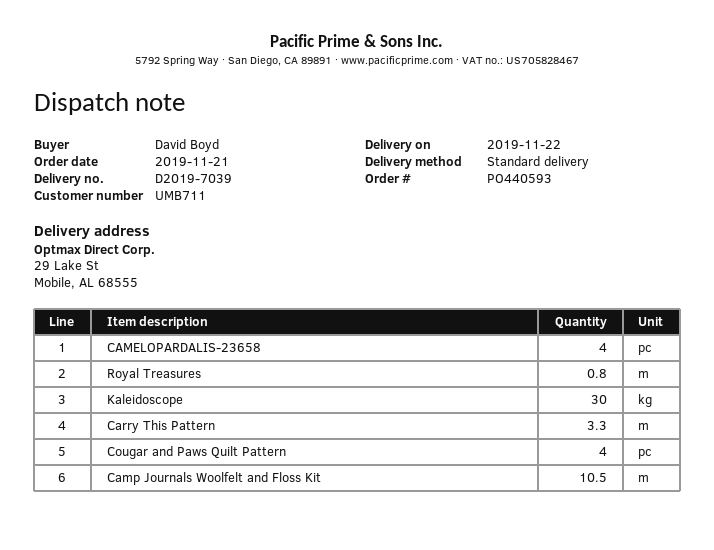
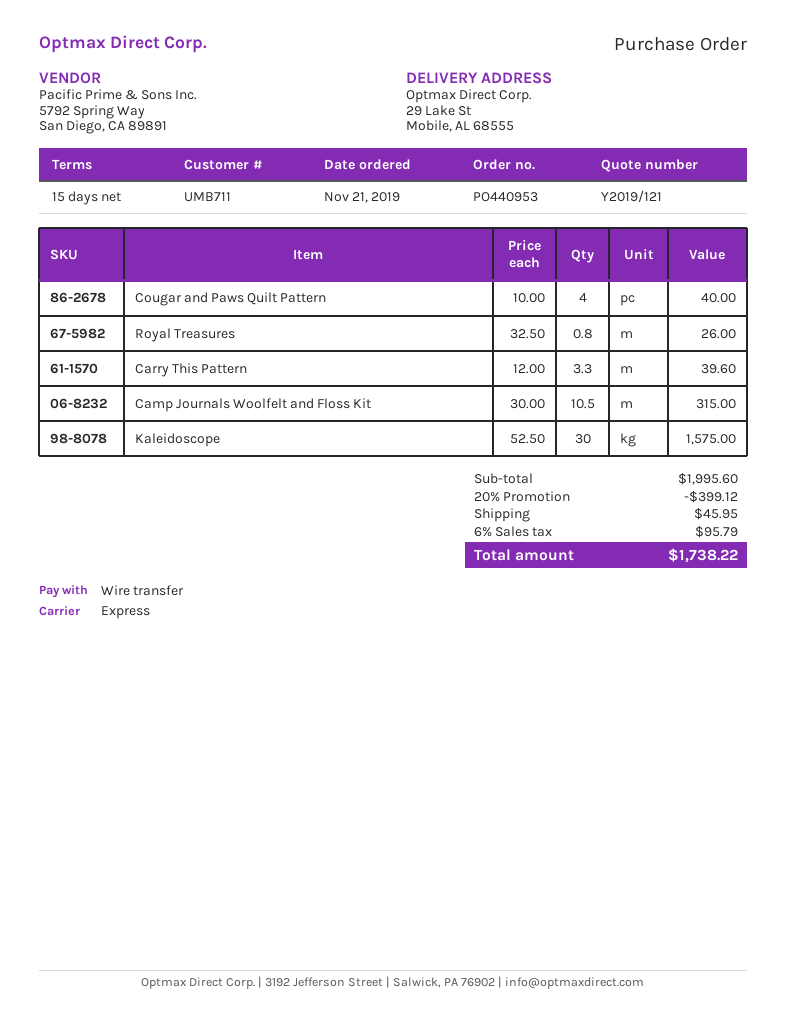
order number: PO440593 -> PO440953
shipping method: standard -> express
CAMELOPARDALIS-23658: 4 -> none

